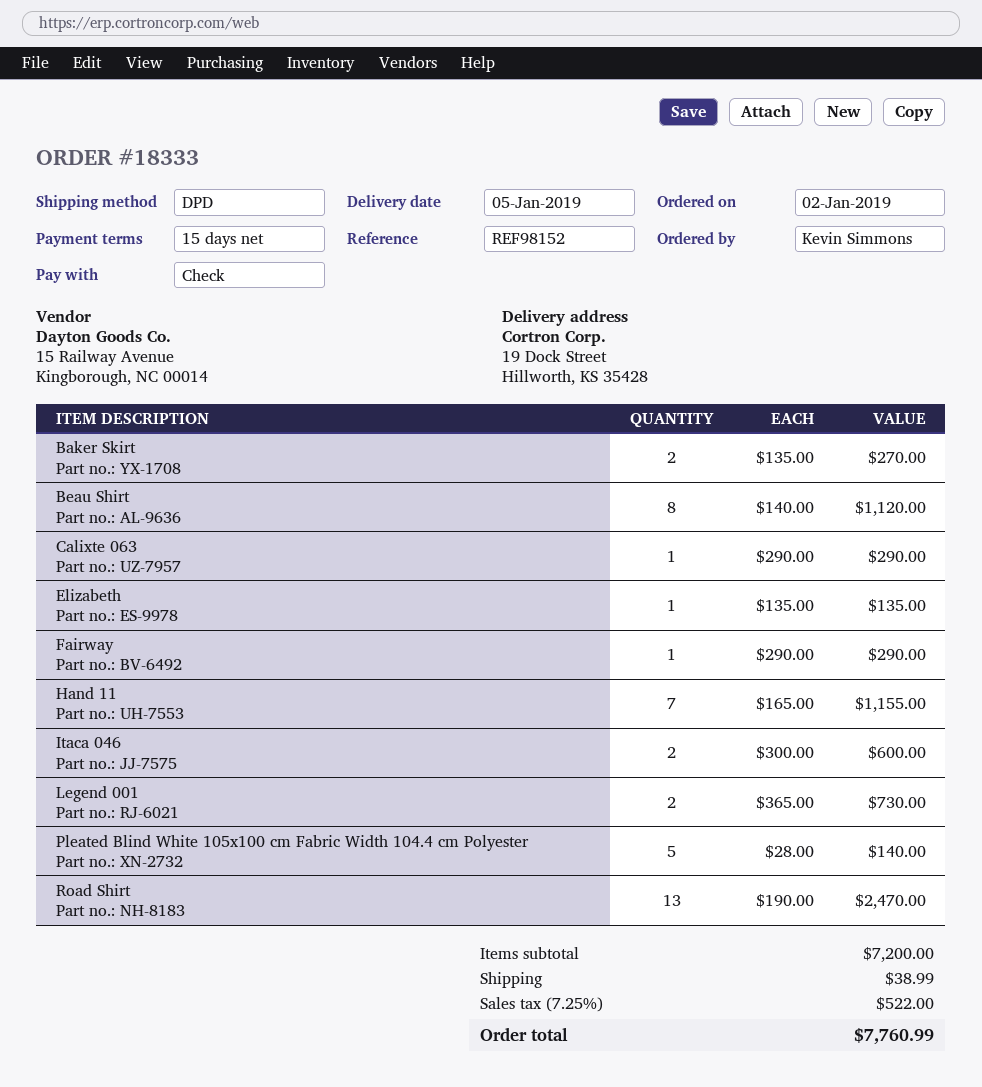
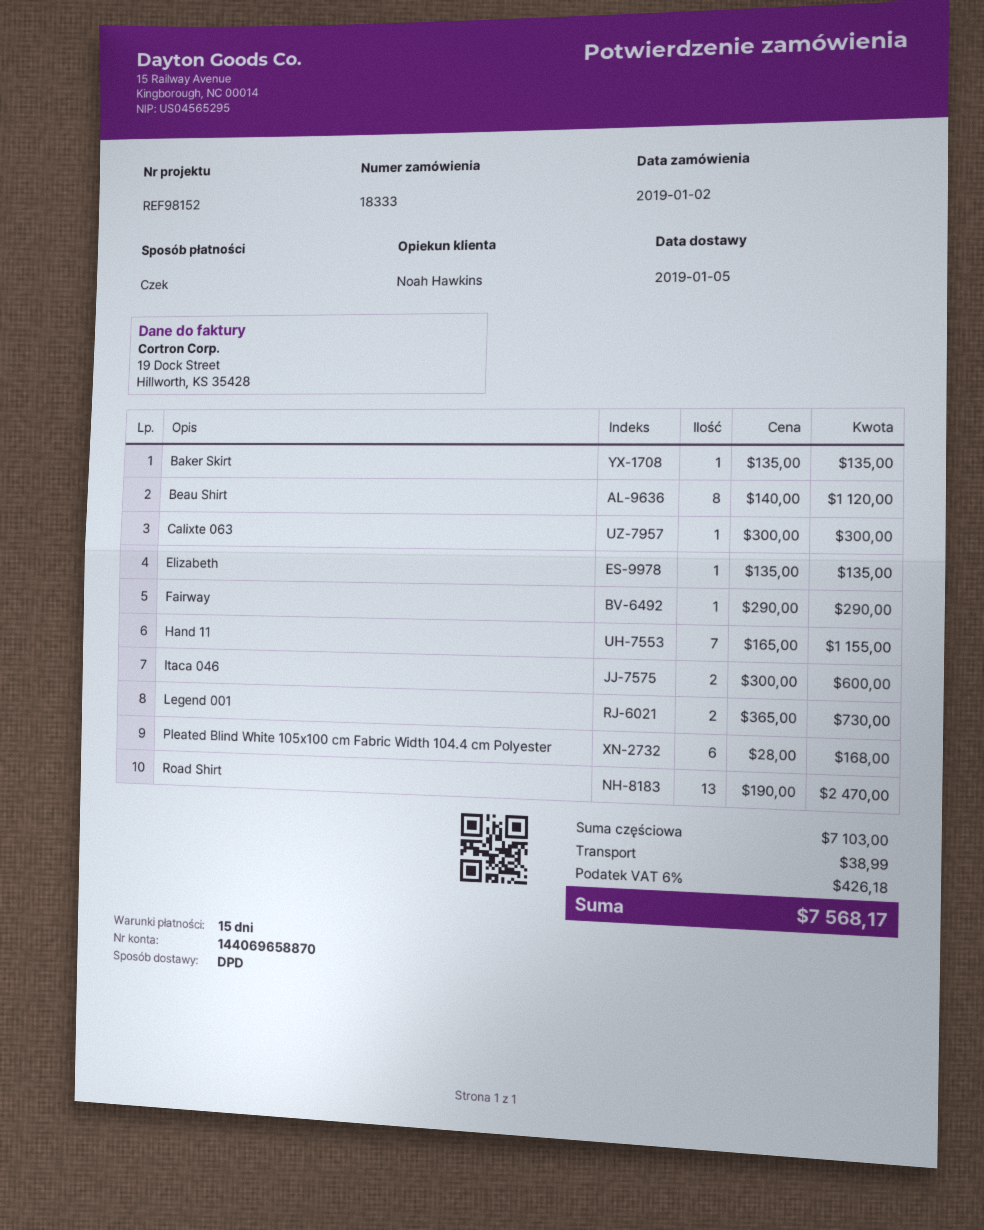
Baker Skirt: 2 x 135.00 = 270.00 -> 1 x 135.00 = 135.00
Calixte 063: 1 x 290.00 = 290.00 -> 1 x 300.00 = 300.00
Pleated Blind White 105x100 cm Fabric Width 104.4 cm Polyester: 5 x 28.00 = 140.00 -> 6 x 28.00 = 168.00
subtotal: 7200.00 -> 7103.00
tax: 7.25% = 522.00 -> 6% = 426.18
total: 7760.99 -> 7568.17

